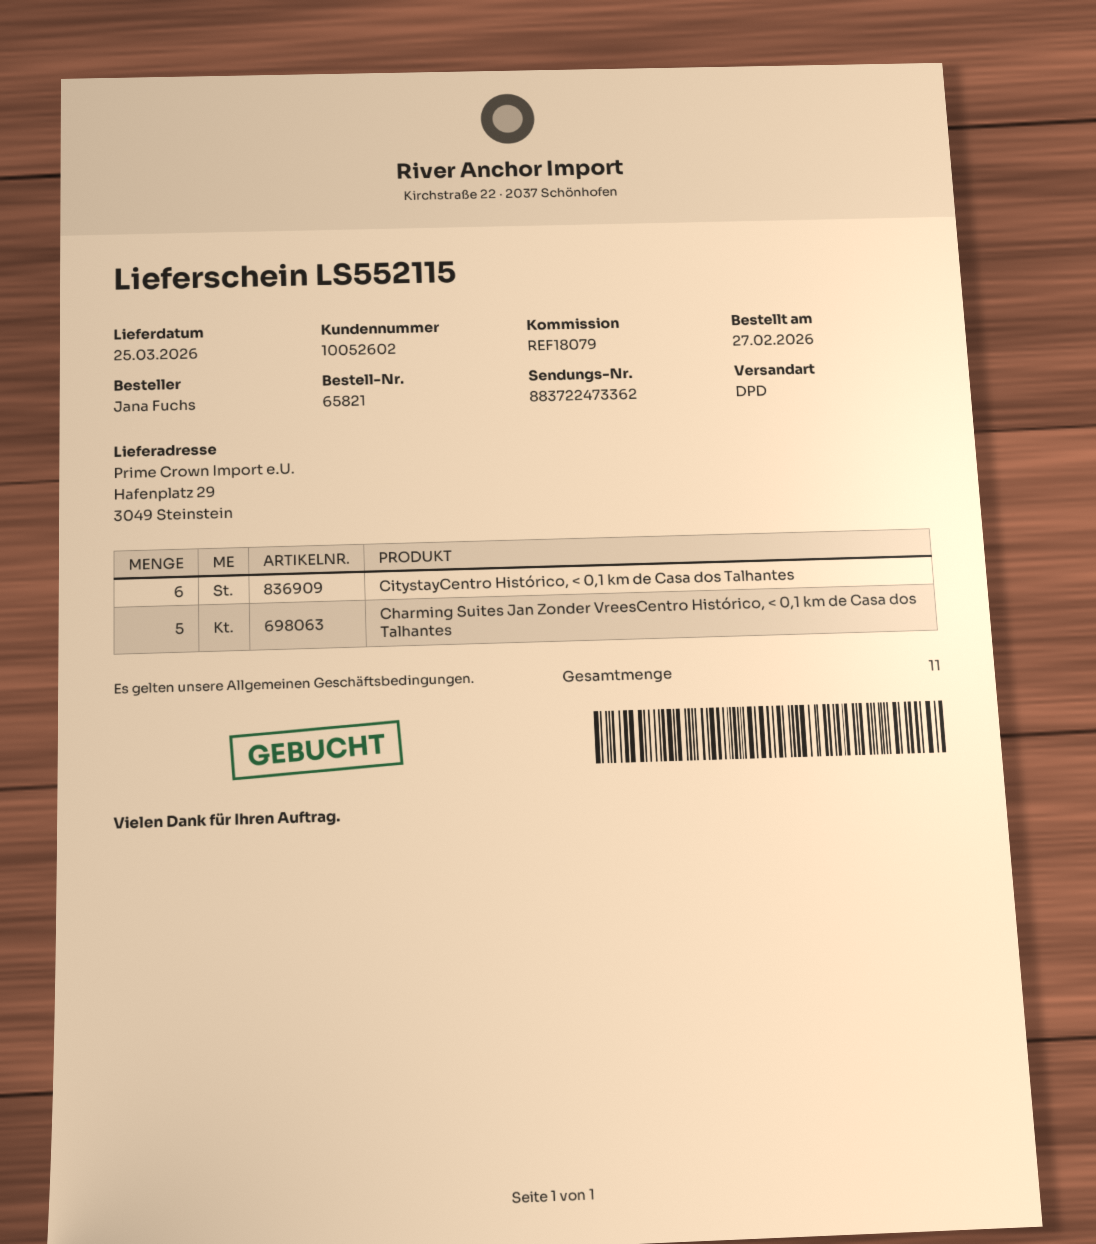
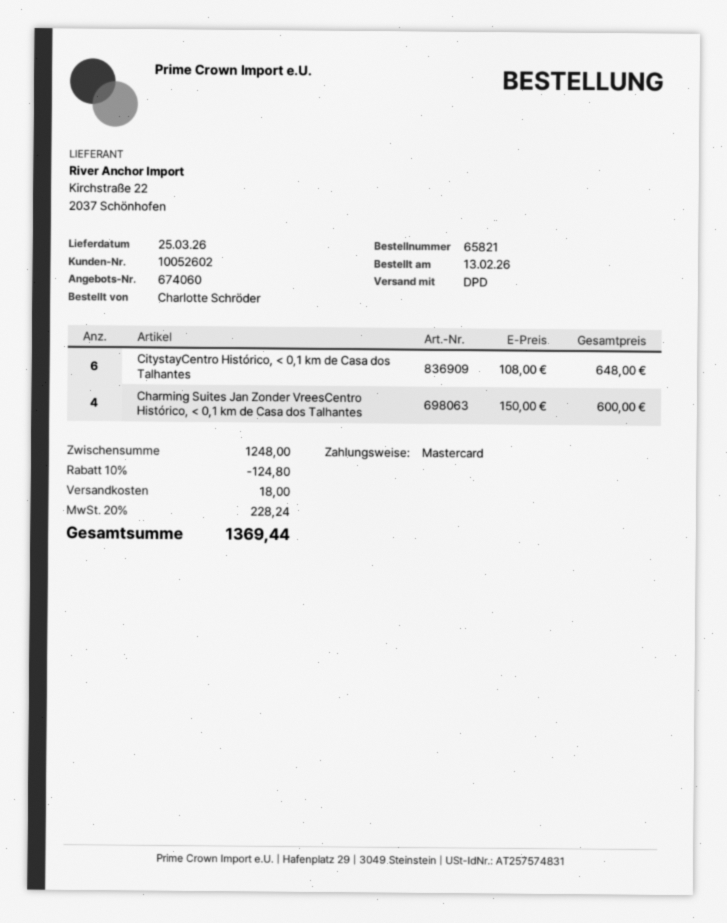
order date: 2026-02-27 -> 2026-02-13
ordered by: Jana Fuchs -> Charlotte Schröder
Charming Suites Jan Zonder VreesCentro Histórico, < 0,1 km de Casa dos Talhantes: 5 -> 4

